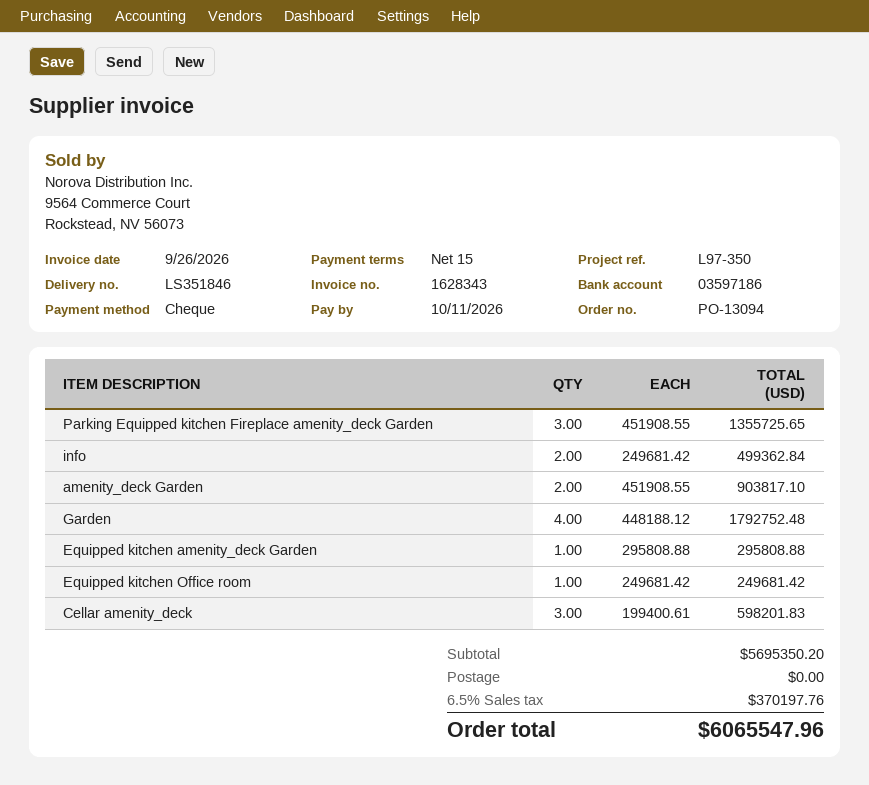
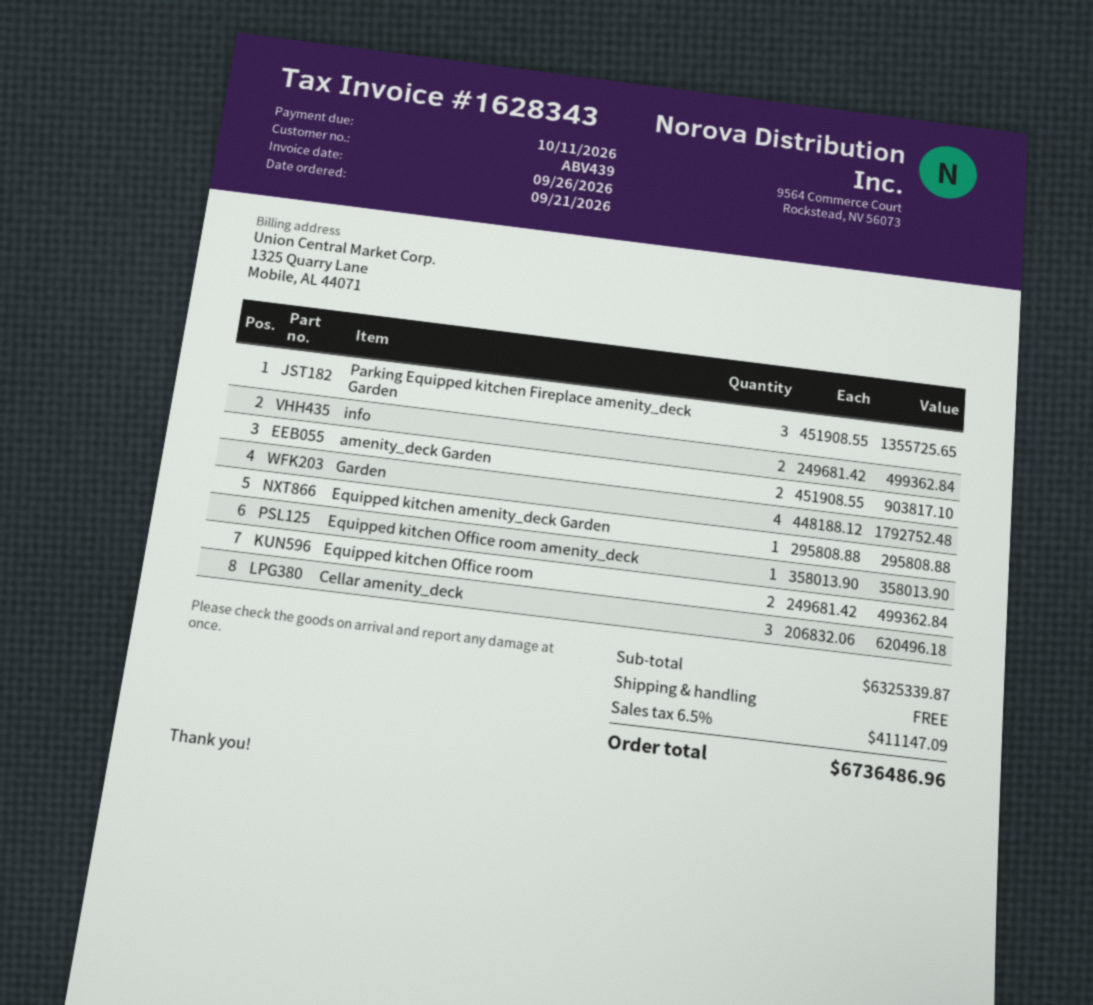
Equipped kitchen Office room: 1 x 249681.42 = 249681.42 -> 2 x 249681.42 = 499362.84
Cellar amenity_deck: 3 x 199400.61 = 598201.83 -> 3 x 206832.06 = 620496.18
Equipped kitchen Office room amenity_deck: none -> 1 x 358013.90 = 358013.90
subtotal: 5695350.20 -> 6325339.87
tax: 6.5% = 370197.76 -> 6.5% = 411147.09
total: 6065547.96 -> 6736486.96

